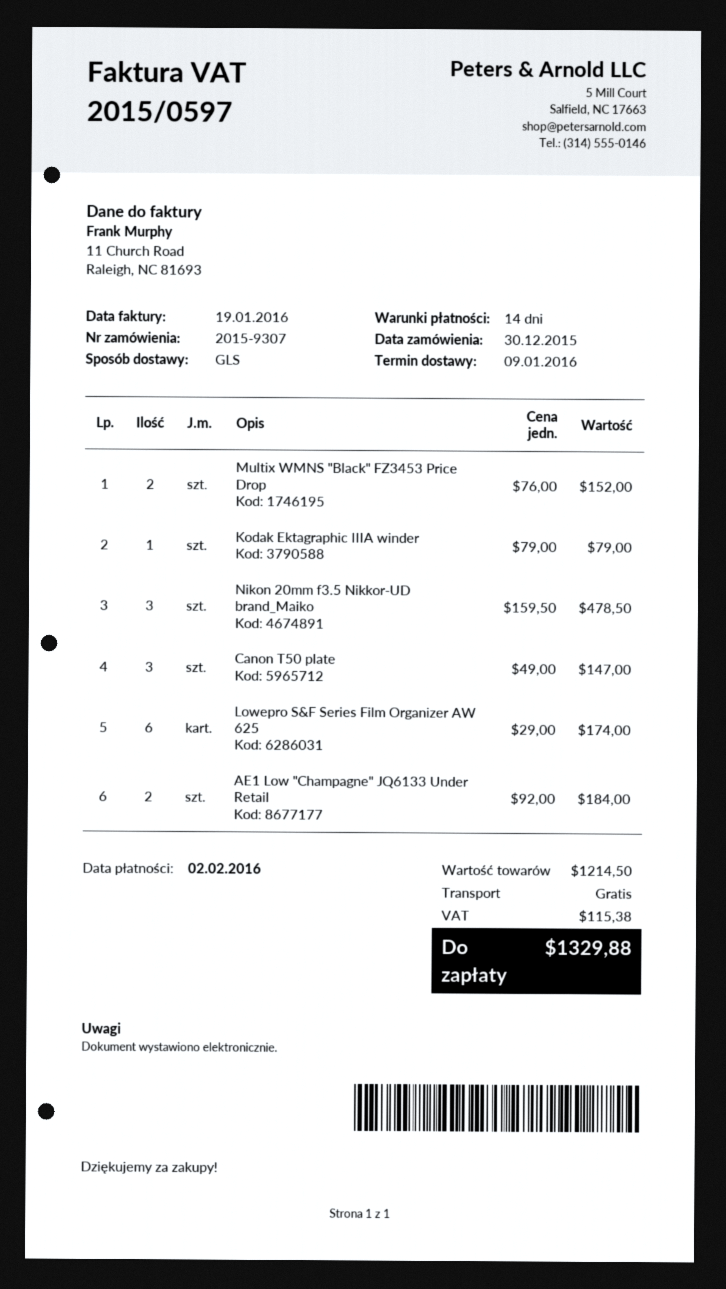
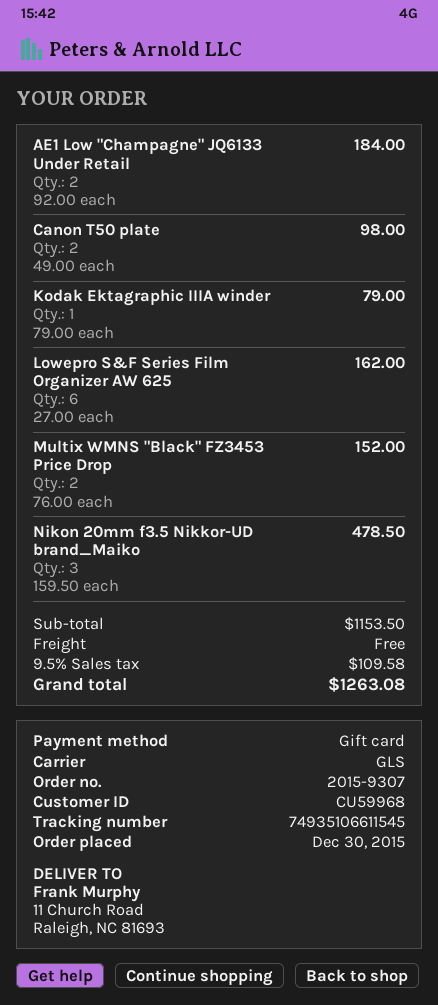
Canon T50 plate: 3 x 49.00 = 147.00 -> 2 x 49.00 = 98.00
Lowepro S&F Series Film Organizer AW 625: 6 x 29.00 = 174.00 -> 6 x 27.00 = 162.00
subtotal: 1214.50 -> 1153.50
tax: 115.38 -> 109.58
total: 1329.88 -> 1263.08

